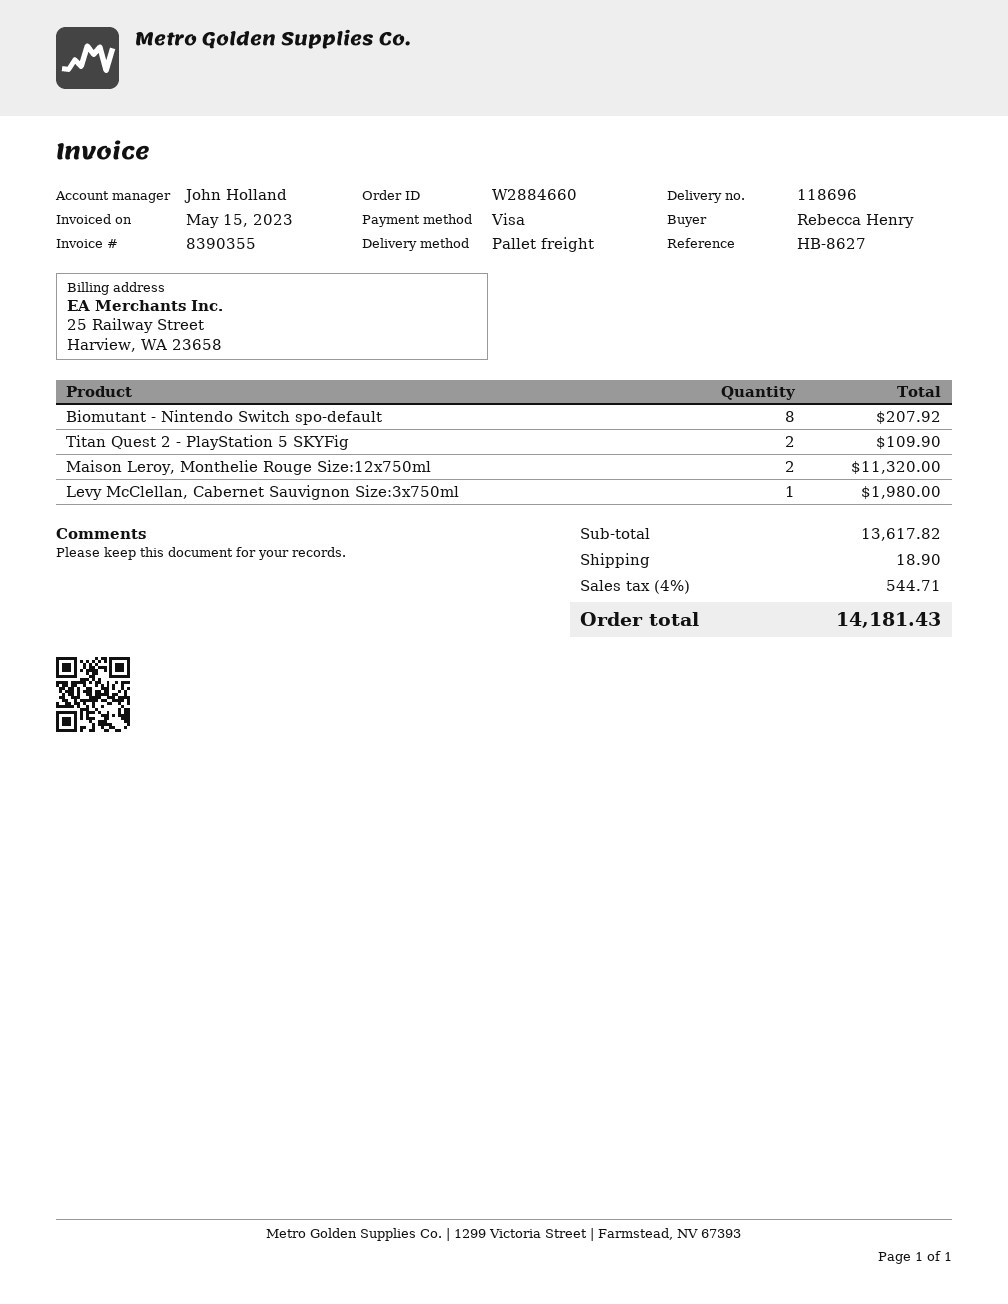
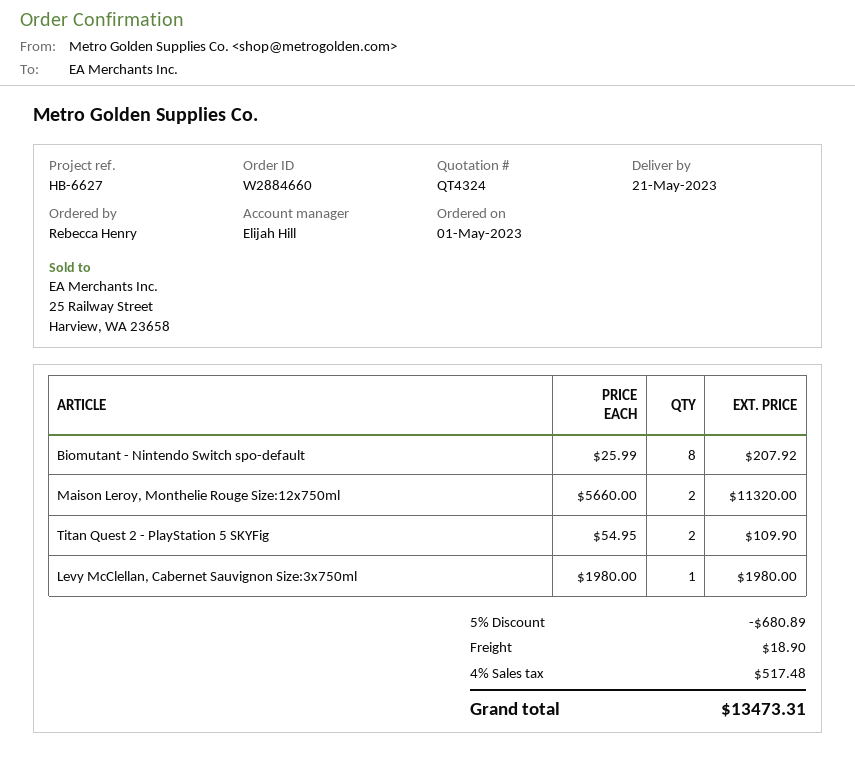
reference: HB-8627 -> HB-6627
sales rep: John Holland -> Elijah Hill
discount: none -> 5% = 680.89
tax: 4% = 544.71 -> 4% = 517.48
total: 14181.43 -> 13473.31

